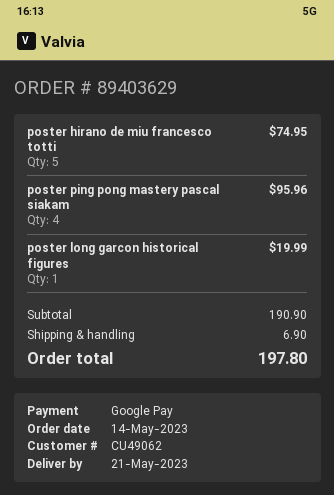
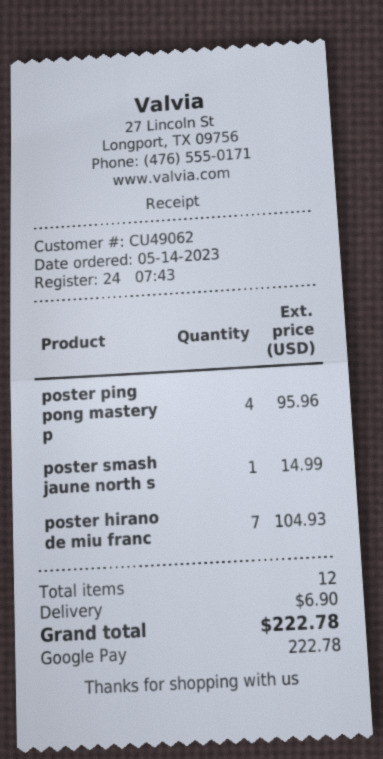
poster hirano de miu francesco totti: 5 for 74.95 -> 7 for 104.93
poster long garcon historical figures: 1 for 19.99 -> none
poster smash jaune north s: none -> 1 for 14.99
total: 197.80 -> 222.78

